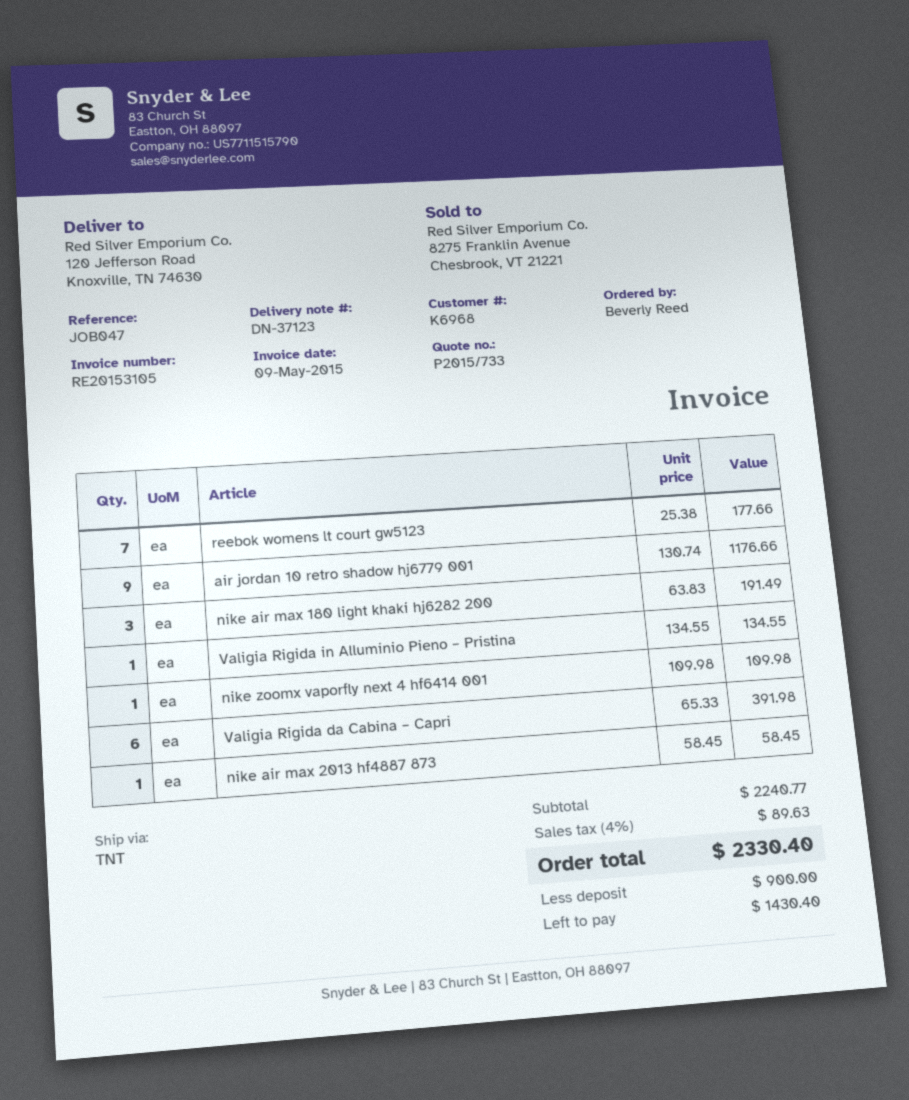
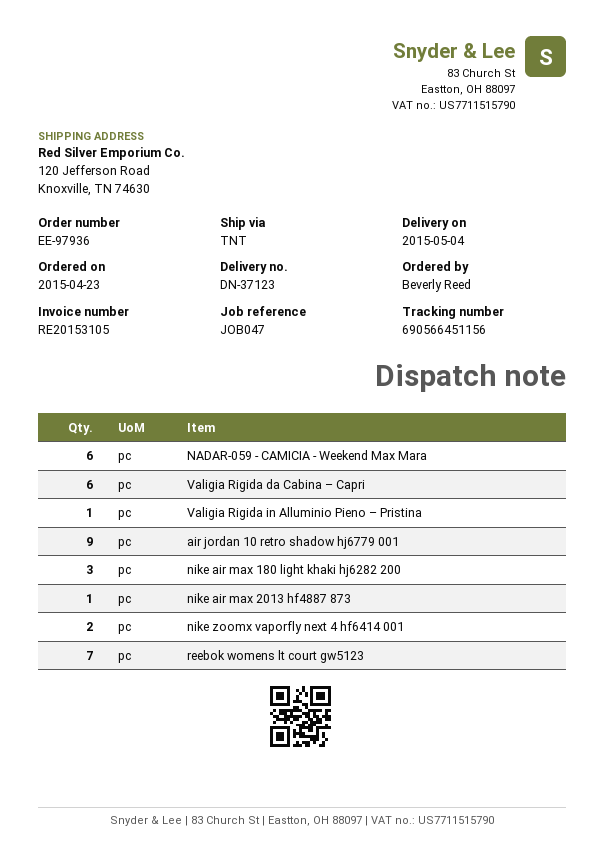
nike zoomx vaporfly next 4 hf6414 001: 1 -> 2
NADAR-059 - CAMICIA - Weekend Max Mara: none -> 6

